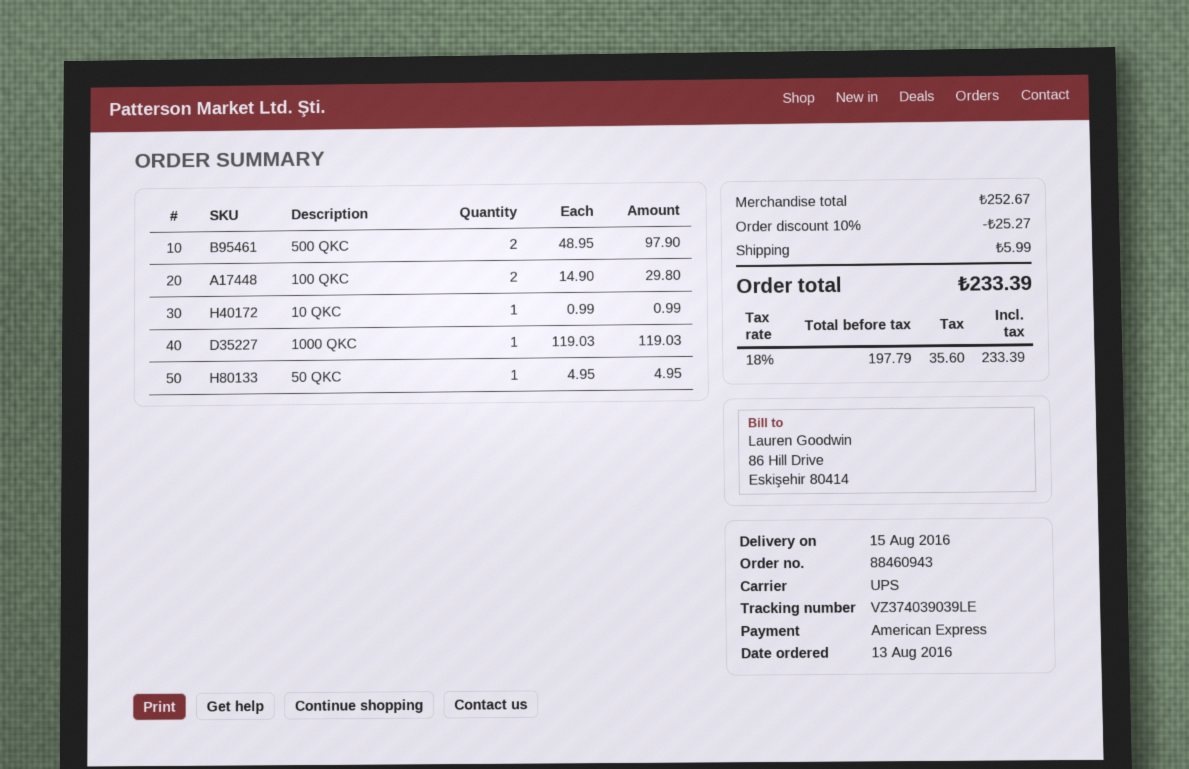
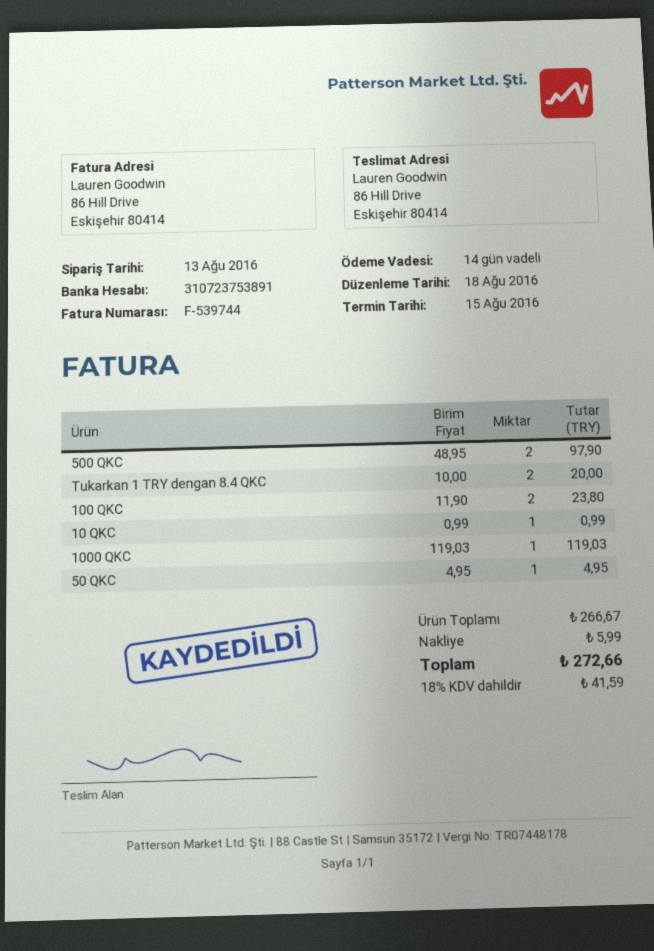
100 QKC: 2 x 14.90 = 29.80 -> 2 x 11.90 = 23.80
Tukarkan 1 TRY dengan 8.4 QKC: none -> 2 x 10.00 = 20.00
subtotal: 252.67 -> 266.67
discount: 10% = 25.27 -> none
tax: 18% = 35.60 -> 18% = 41.59
total: 233.39 -> 272.66

